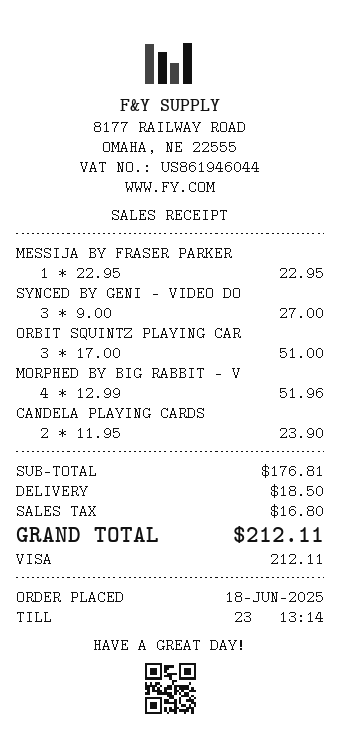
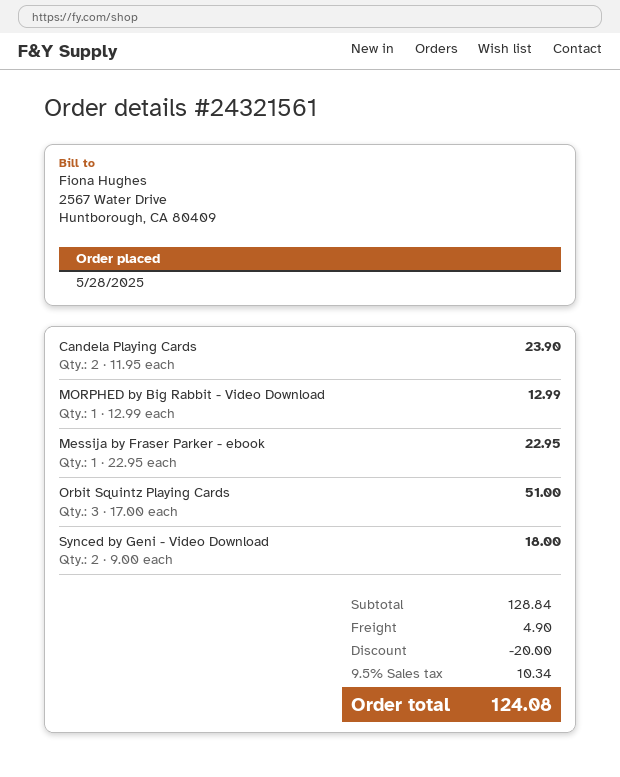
order date: 2025-06-18 -> 2025-05-28
SYNCED BY GENI - VIDEO DO: 3 x 9.00 = 27.00 -> 2 x 9.00 = 18.00
MORPHED BY BIG RABBIT - V: 4 x 12.99 = 51.96 -> 1 x 12.99 = 12.99
subtotal: 176.81 -> 128.84
discount: none -> 20.00
shipping: 18.50 -> 4.90
tax: 16.80 -> 10.34
total: 212.11 -> 124.08

